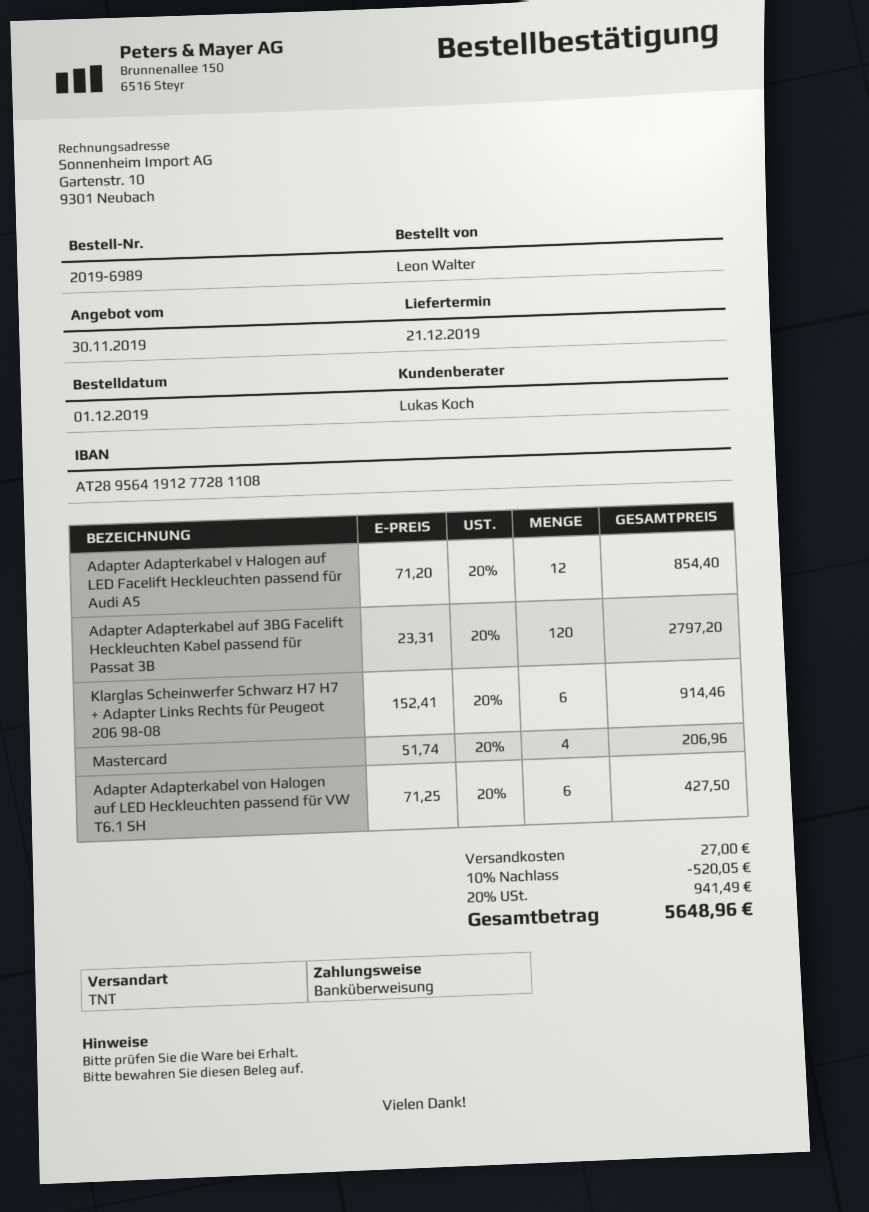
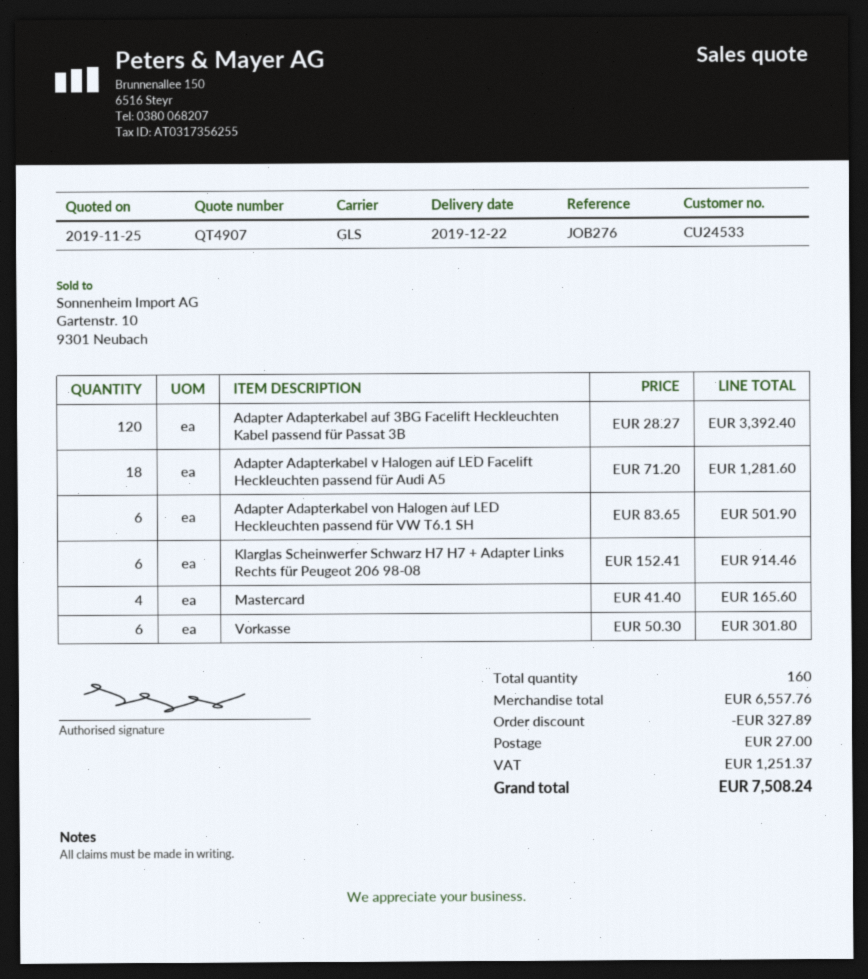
quote date: 2019-11-30 -> 2019-11-25
delivery date: 2019-12-21 -> 2019-12-22
shipping method: TNT -> GLS
Adapter Adapterkabel v Halogen auf LED Facelift Heckleuchten passend für Audi A5: 12 x 71.20 = 854.40 -> 18 x 71.20 = 1281.60
Adapter Adapterkabel auf 3BG Facelift Heckleuchten Kabel passend für Passat 3B: 120 x 23.31 = 2797.20 -> 120 x 28.27 = 3392.40
Mastercard: 4 x 51.74 = 206.96 -> 4 x 41.40 = 165.60
Adapter Adapterkabel von Halogen auf LED Heckleuchten passend für VW T6.1 SH: 6 x 71.25 = 427.50 -> 6 x 83.65 = 501.90
Vorkasse: none -> 6 x 50.30 = 301.80
discount: 520.05 -> 327.89
tax: 941.49 -> 1251.37
total: 5648.96 -> 7508.24

